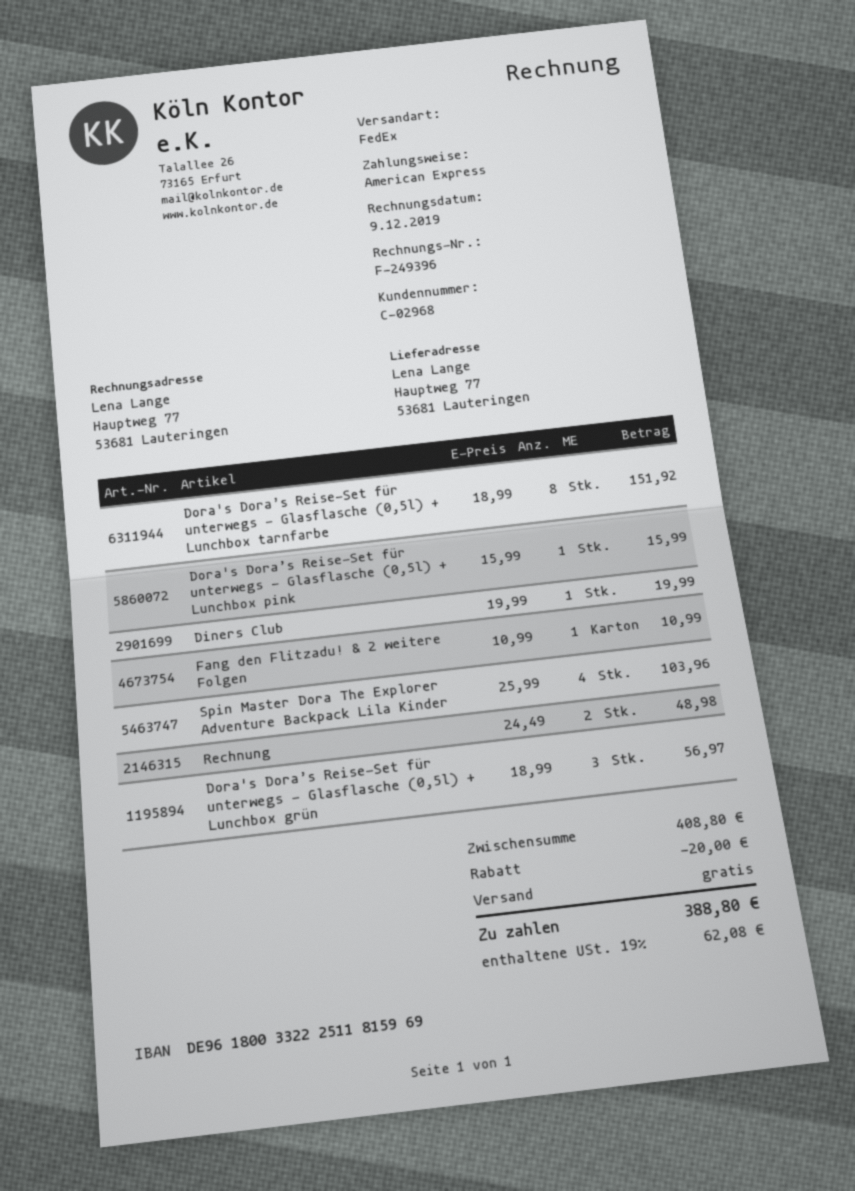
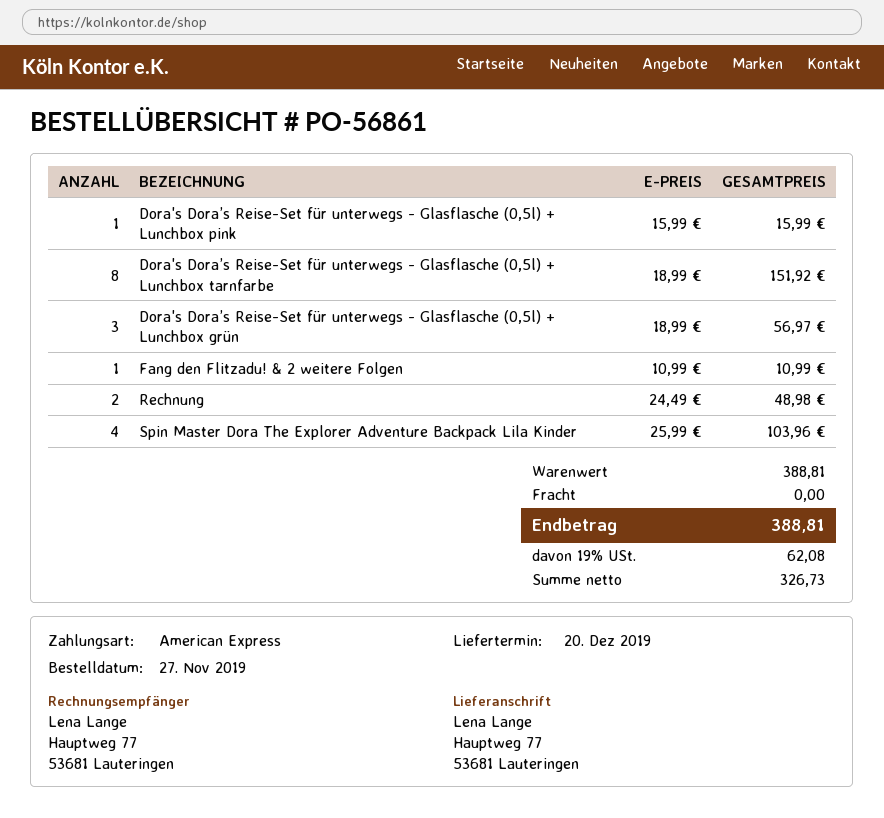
Diners Club: 1 x 19.99 = 19.99 -> none
subtotal: 408.80 -> 388.81
discount: 20.00 -> none
total: 388.80 -> 388.81

